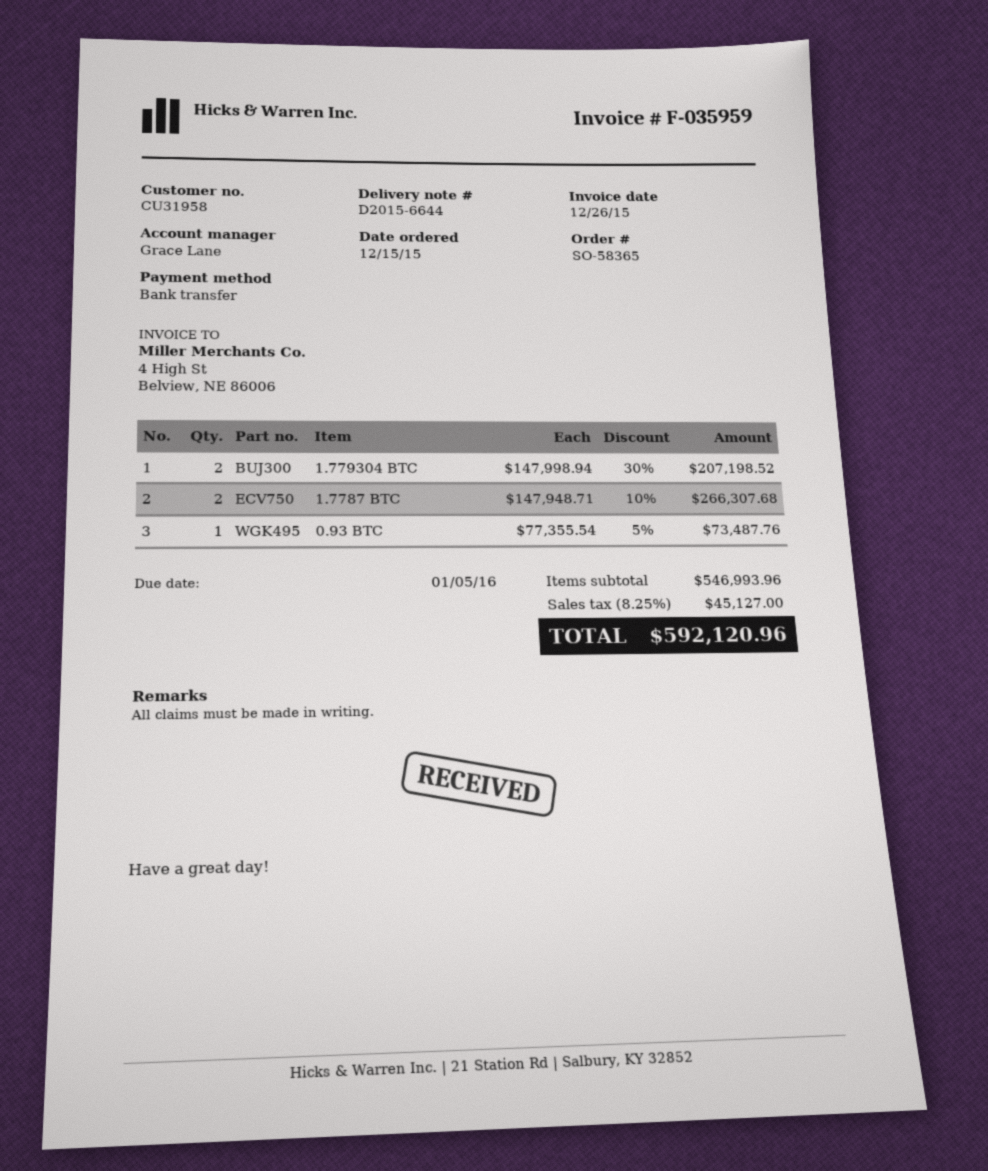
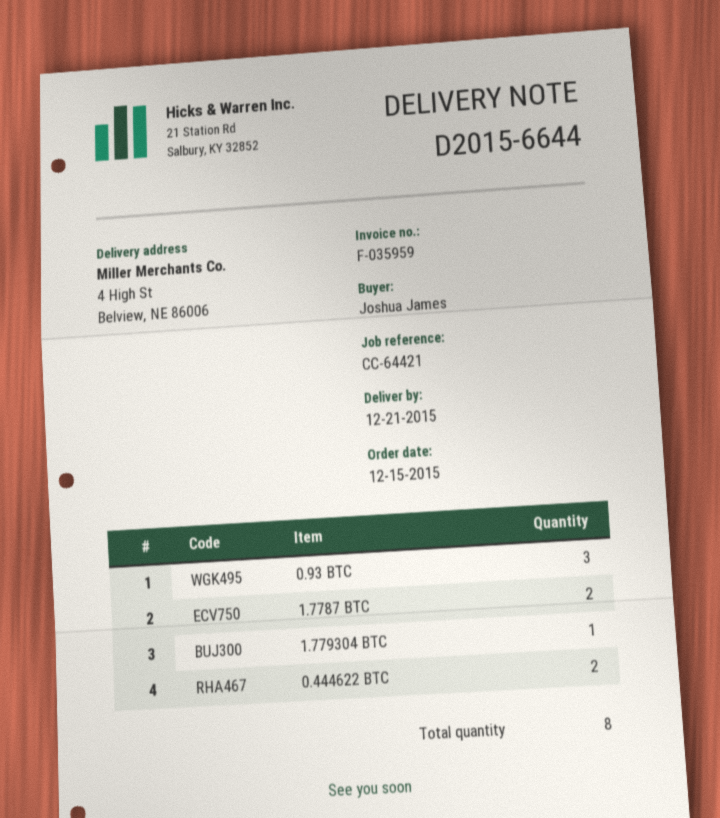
1.779304 BTC: 2 -> 1
0.93 BTC: 1 -> 3
0.444622 BTC: none -> 2

